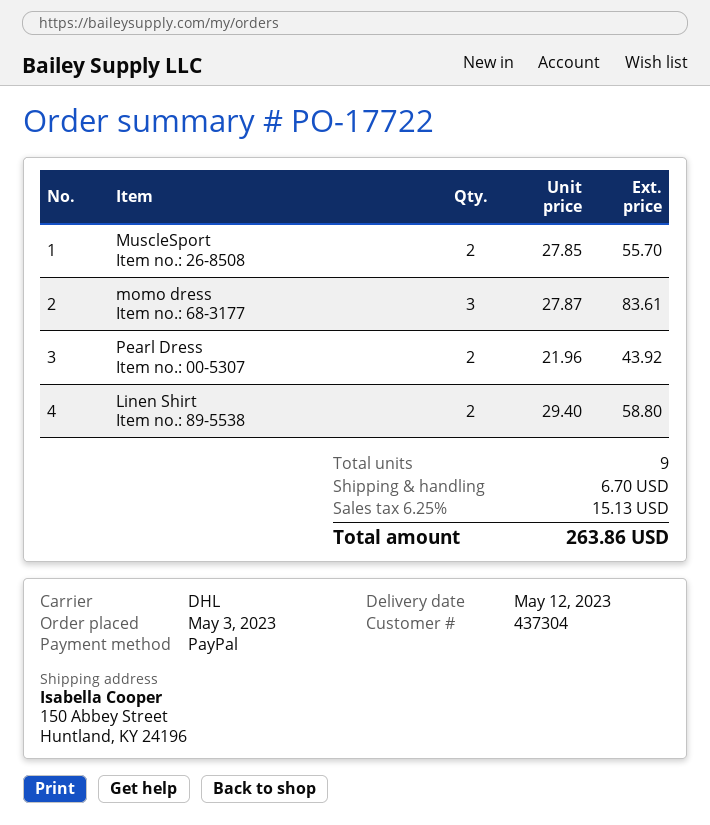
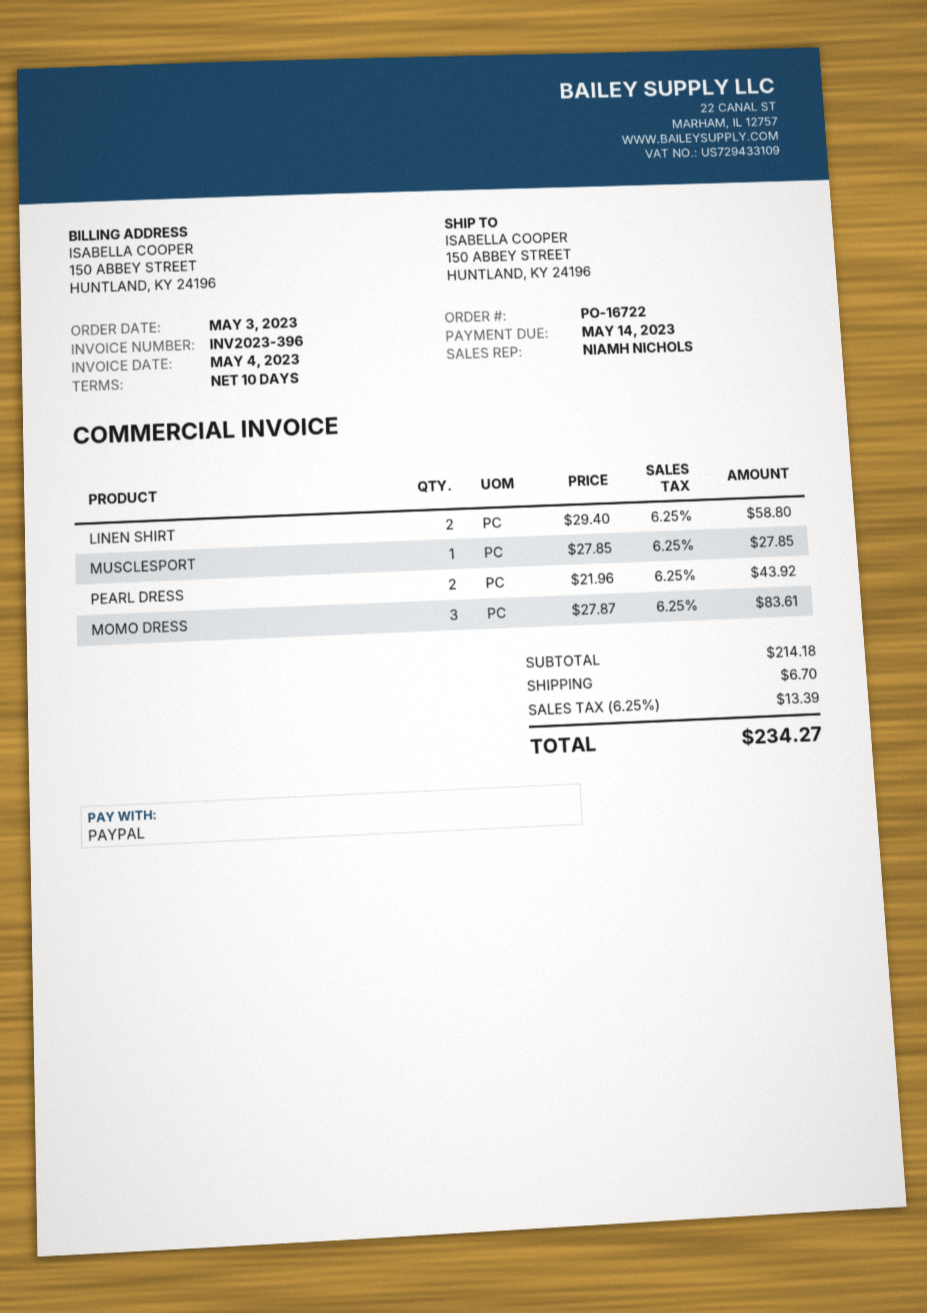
order number: PO-17722 -> PO-16722
MuscleSport: 2 x 27.85 = 55.70 -> 1 x 27.85 = 27.85
tax: 6.25% = 15.13 -> 6.25% = 13.39
total: 263.86 -> 234.27

